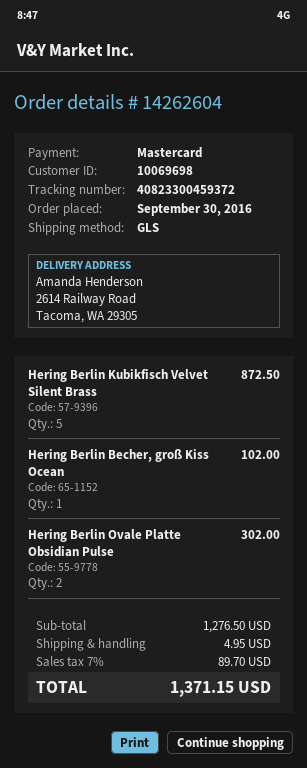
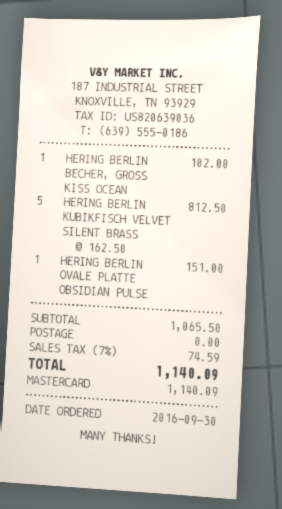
Hering Berlin Kubikfisch Velvet Silent Brass: 5 for 872.50 -> 5 for 812.50
Hering Berlin Ovale Platte Obsidian Pulse: 2 for 302.00 -> 1 for 151.00
subtotal: 1276.50 -> 1065.50
shipping: 4.95 -> 0.00
tax: 7% = 89.70 -> 7% = 74.59
total: 1371.15 -> 1140.09

